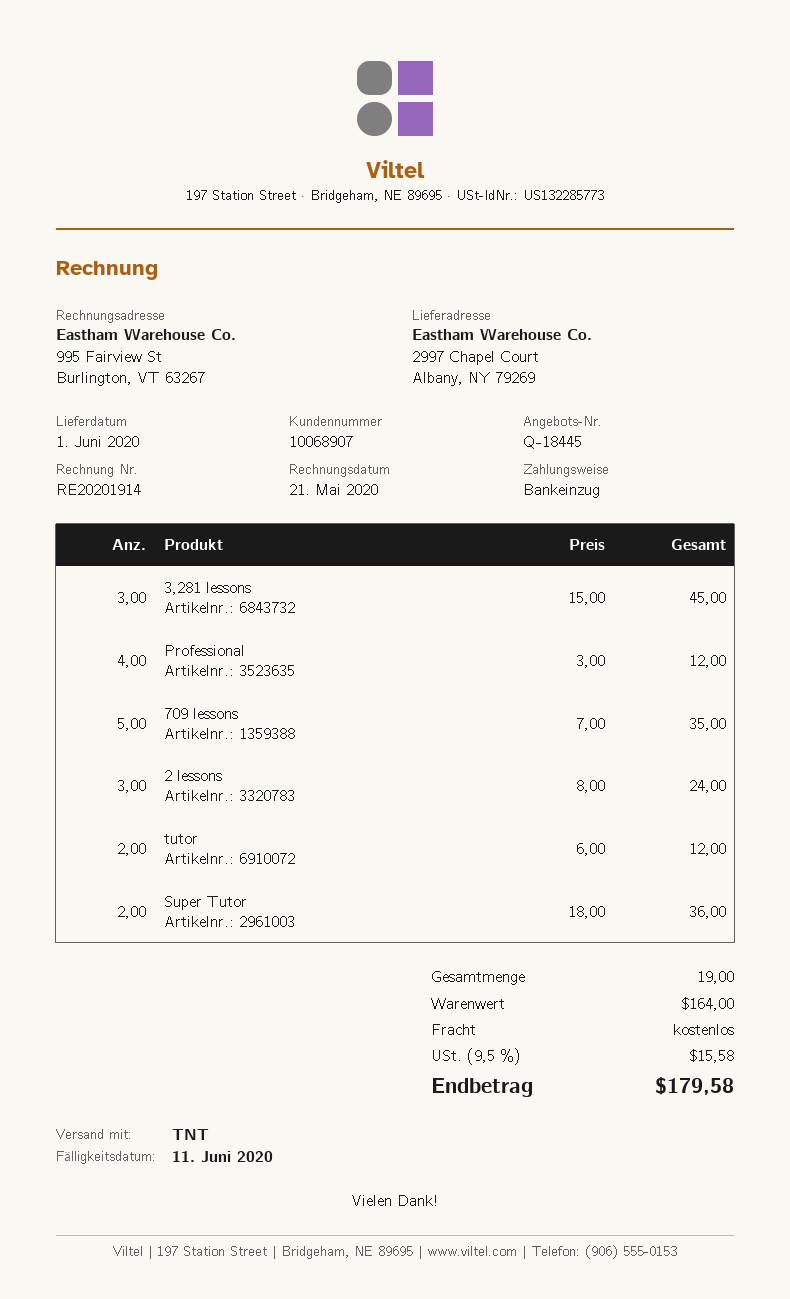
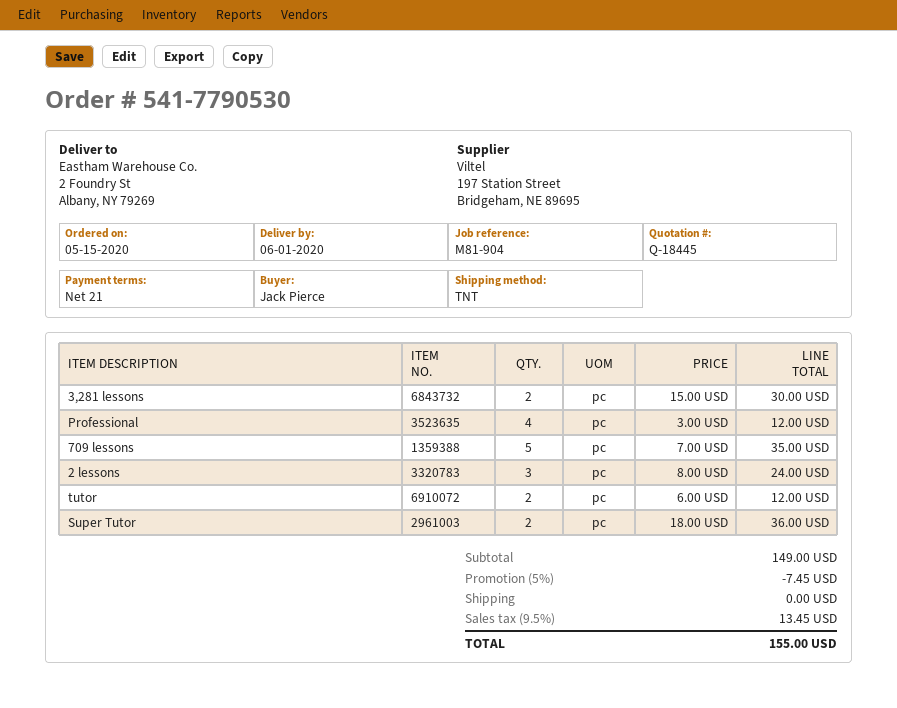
ship to: 2997 Chapel Court, Albany, NY 79269 -> 2 Foundry St, Albany, NY 79269
3,281 lessons: 3 x 15.00 = 45.00 -> 2 x 15.00 = 30.00
subtotal: 164.00 -> 149.00
discount: none -> 5% = 7.45
tax: 9.5% = 15.58 -> 9.5% = 13.45
total: 179.58 -> 155.00

